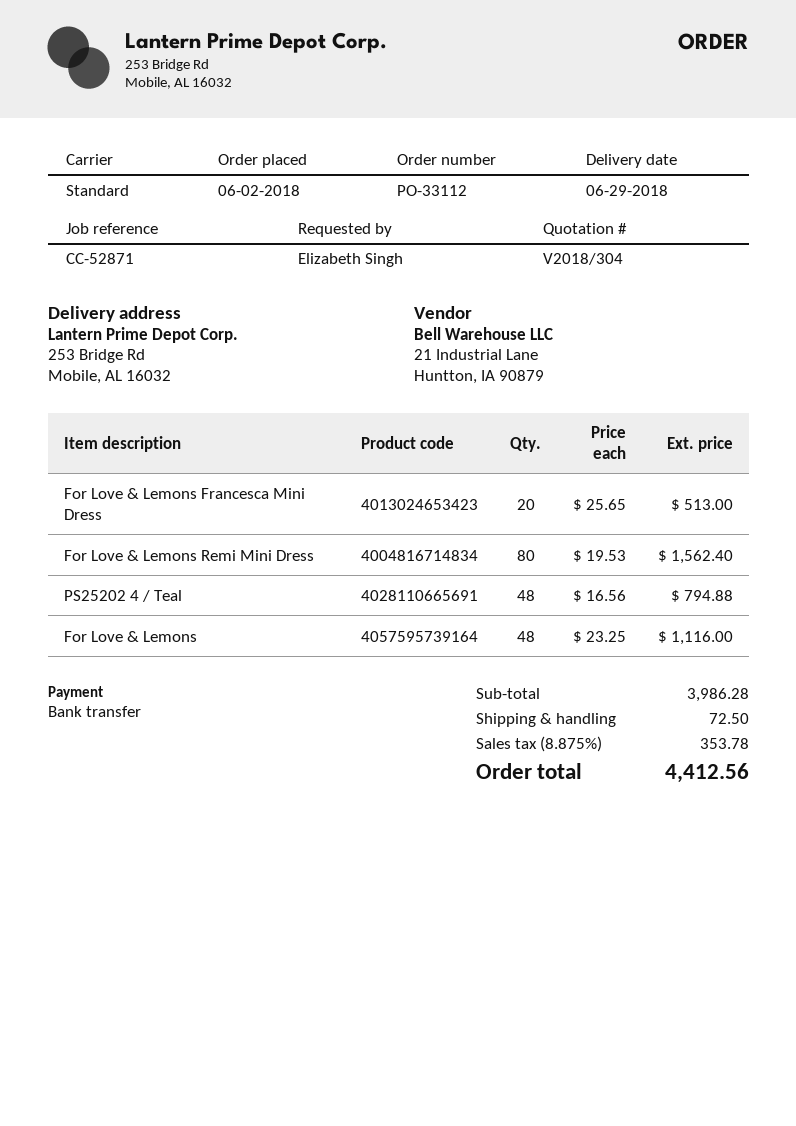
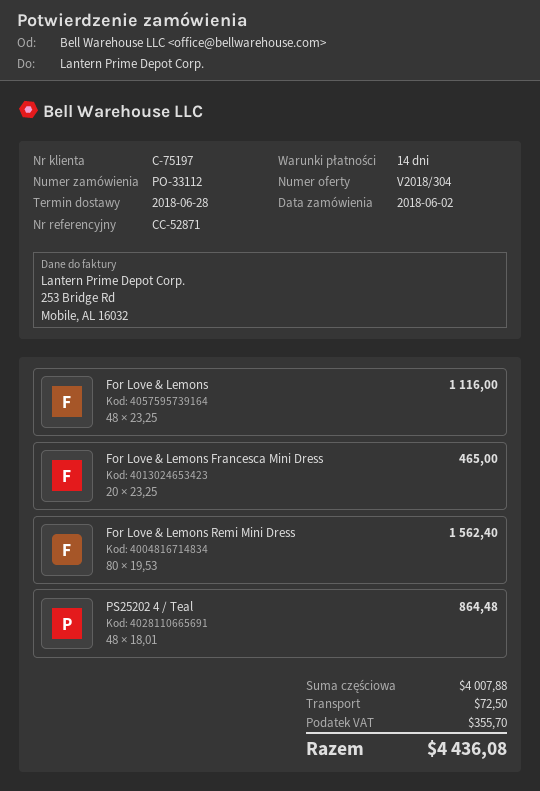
delivery date: 2018-06-29 -> 2018-06-28
For Love & Lemons Francesca Mini Dress: 20 x 25.65 = 513.00 -> 20 x 23.25 = 465.00
PS25202 4 / Teal: 48 x 16.56 = 794.88 -> 48 x 18.01 = 864.48
subtotal: 3986.28 -> 4007.88
tax: 353.78 -> 355.70
total: 4412.56 -> 4436.08

